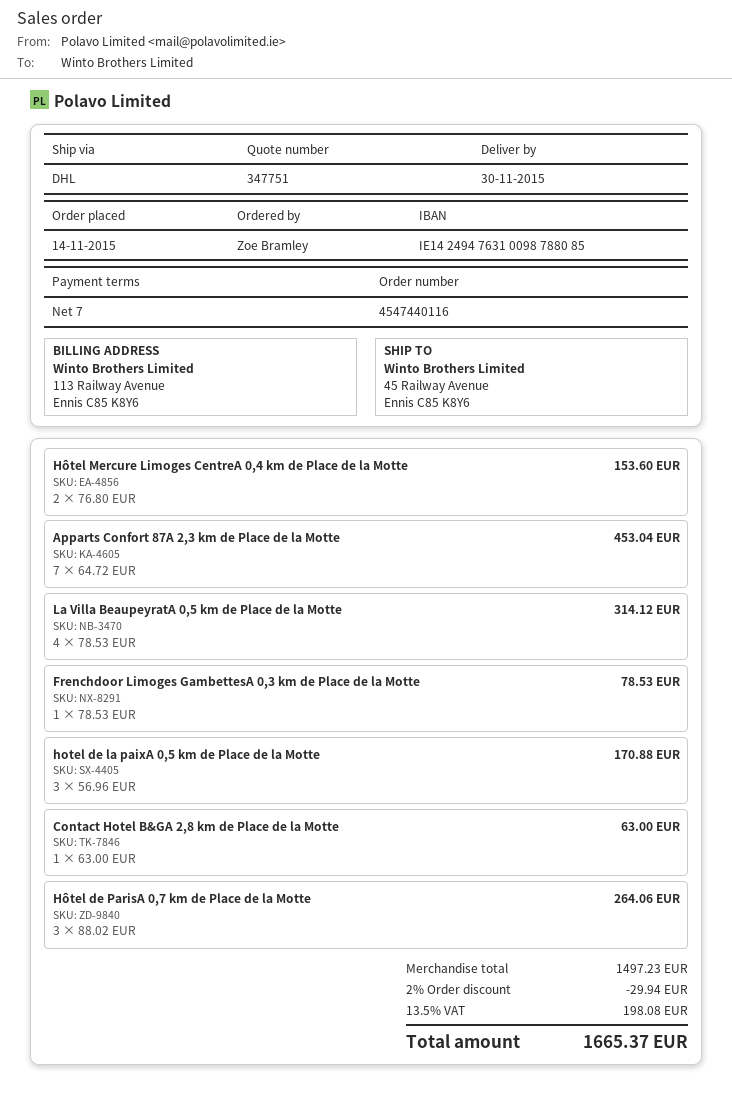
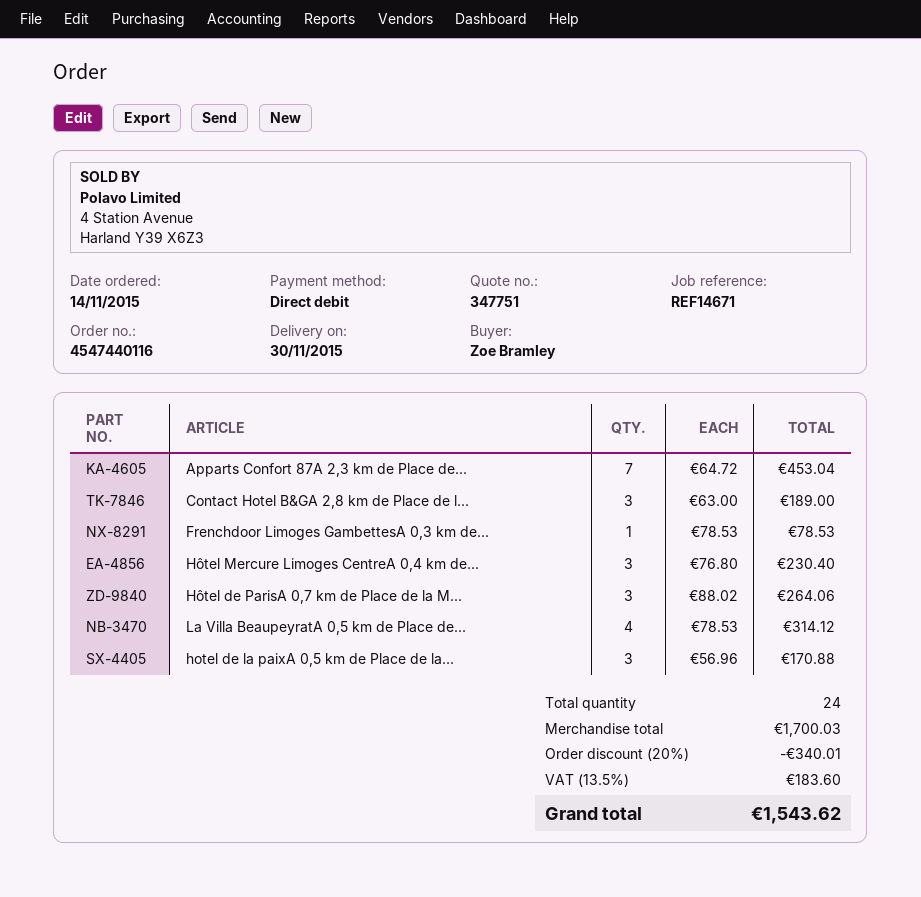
Hôtel Mercure Limoges CentreA 0,4 km de Place de la Motte: 2 x 76.80 = 153.60 -> 3 x 76.80 = 230.40
Contact Hotel B&GA 2,8 km de Place de la Motte: 1 x 63.00 = 63.00 -> 3 x 63.00 = 189.00
subtotal: 1497.23 -> 1700.03
discount: 2% = 29.94 -> 20% = 340.01
tax: 13.5% = 198.08 -> 13.5% = 183.60
total: 1665.37 -> 1543.62

